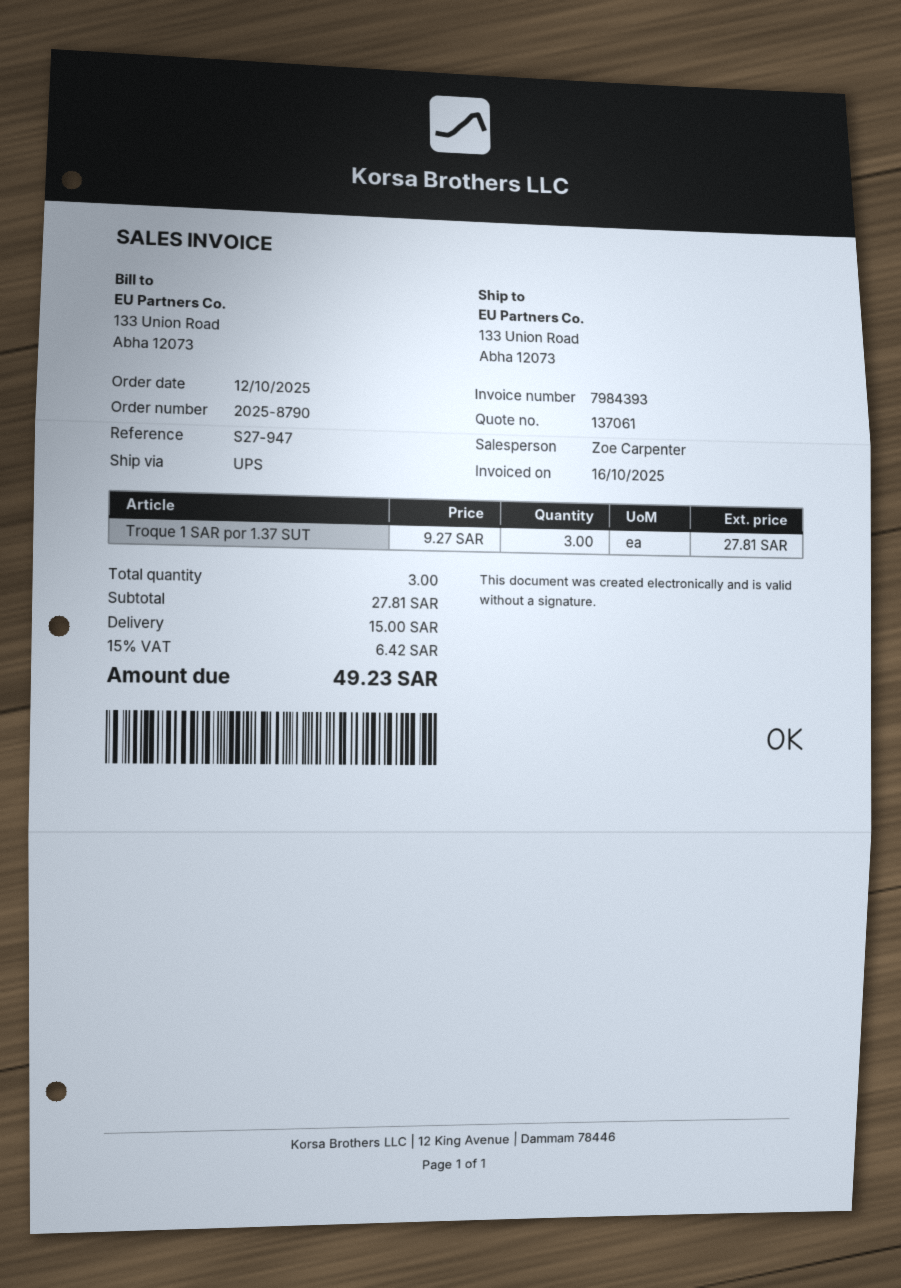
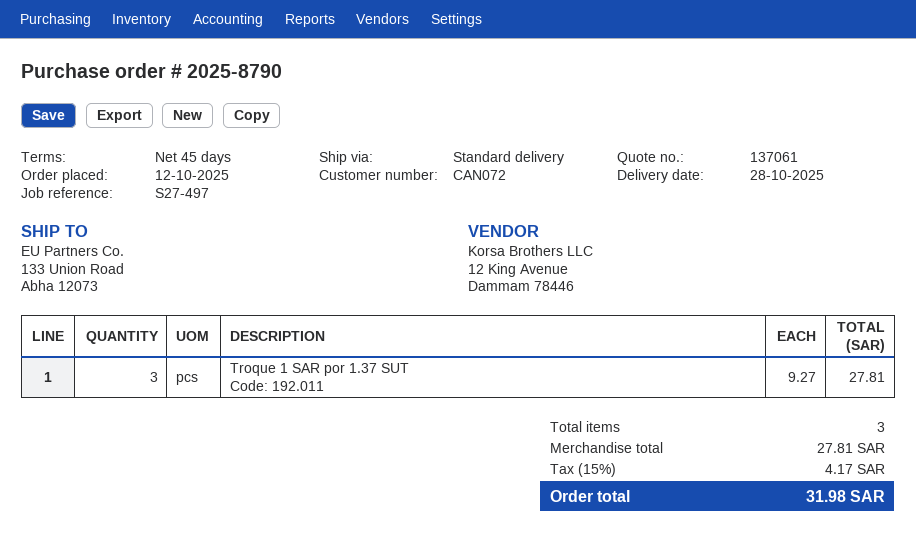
reference: S27-947 -> S27-497
shipping method: UPS -> standard
shipping: 15.00 -> none
tax: 15% = 6.42 -> 15% = 4.17
total: 49.23 -> 31.98

